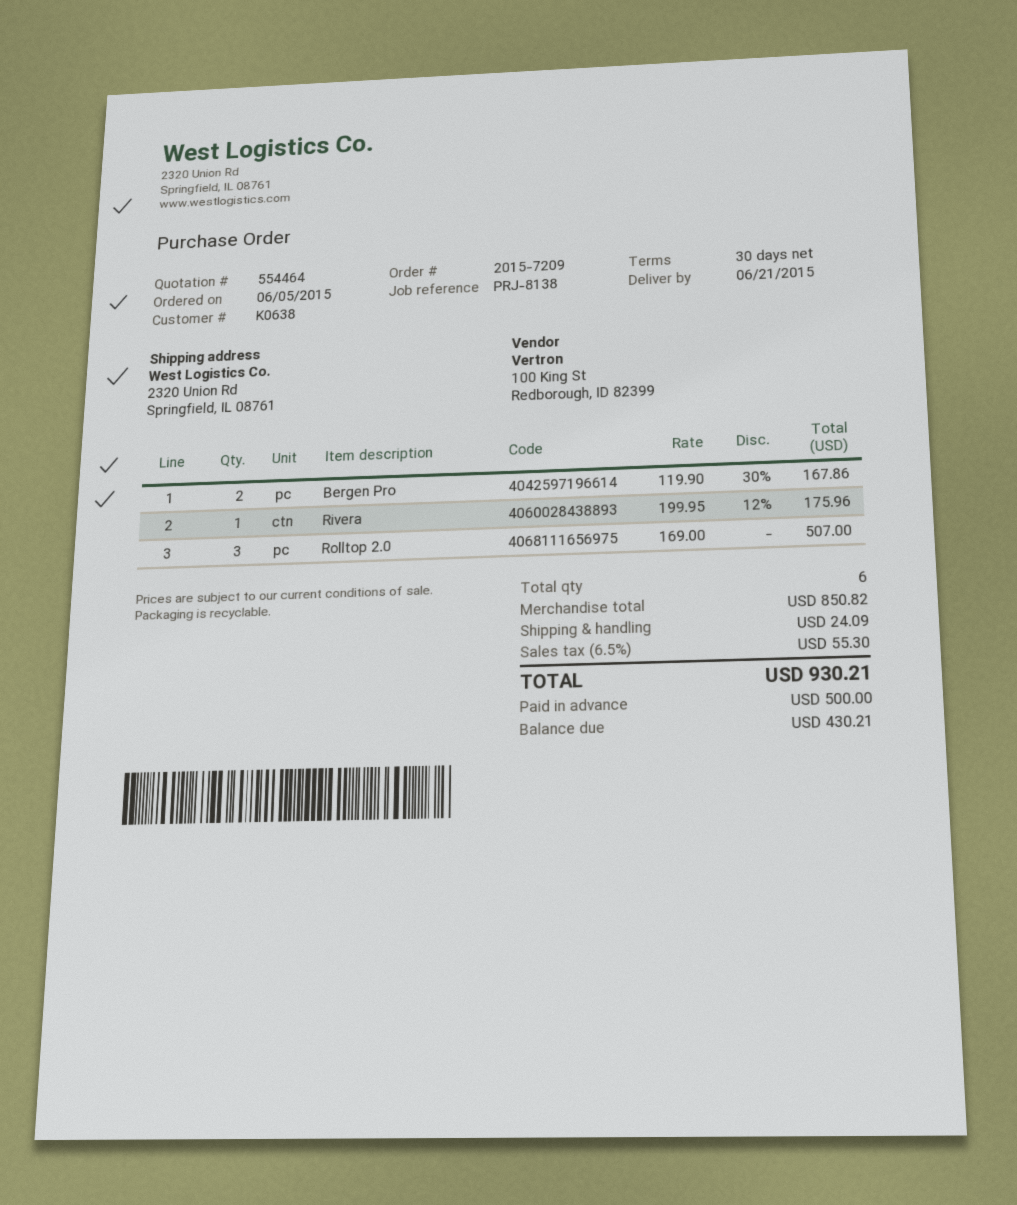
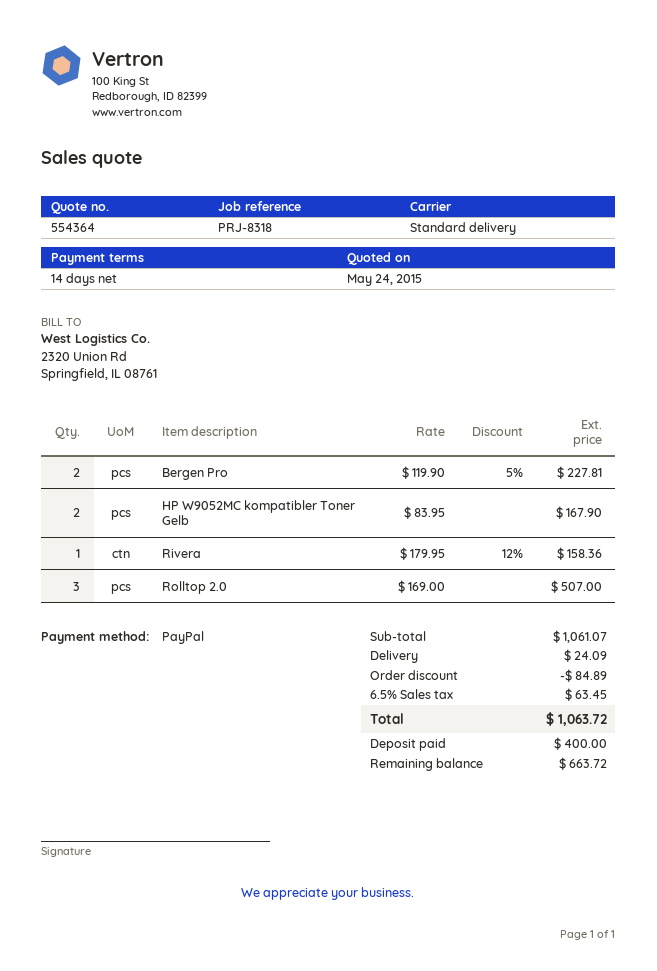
quote number: 554464 -> 554364
payment terms: 30 days -> 14 days
reference: PRJ-8138 -> PRJ-8318
Bergen Pro: 2 x 119.90 - 30% = 167.86 -> 2 x 119.90 - 5% = 227.81
Rivera: 1 x 199.95 - 12% = 175.96 -> 1 x 179.95 - 12% = 158.36
HP W9052MC kompatibler Toner Gelb: none -> 2 x 83.95 = 167.90
subtotal: 850.82 -> 1061.07
discount: none -> 84.89
tax: 6.5% = 55.30 -> 6.5% = 63.45
total: 930.21 -> 1063.72
deposit: 500.00 -> 400.00
balance: 430.21 -> 663.72

